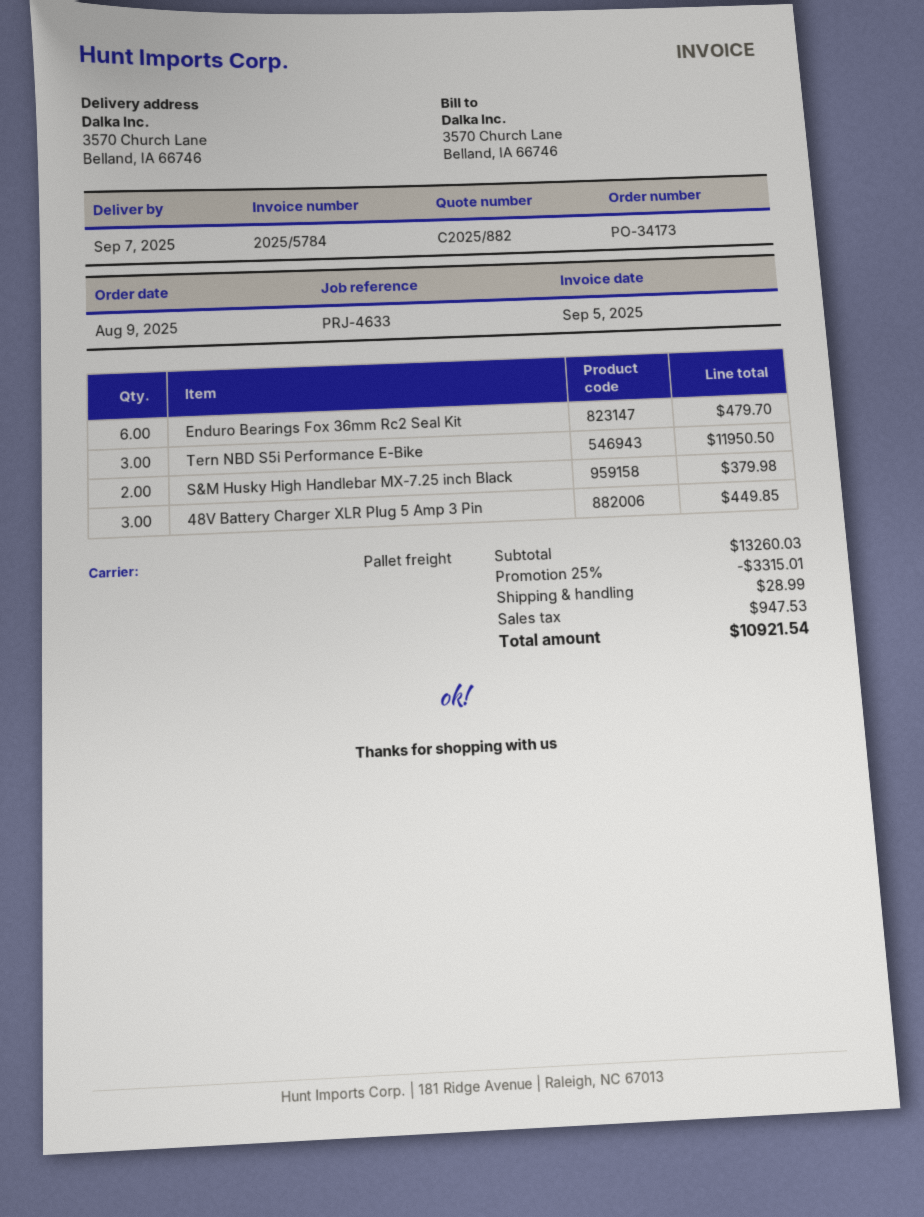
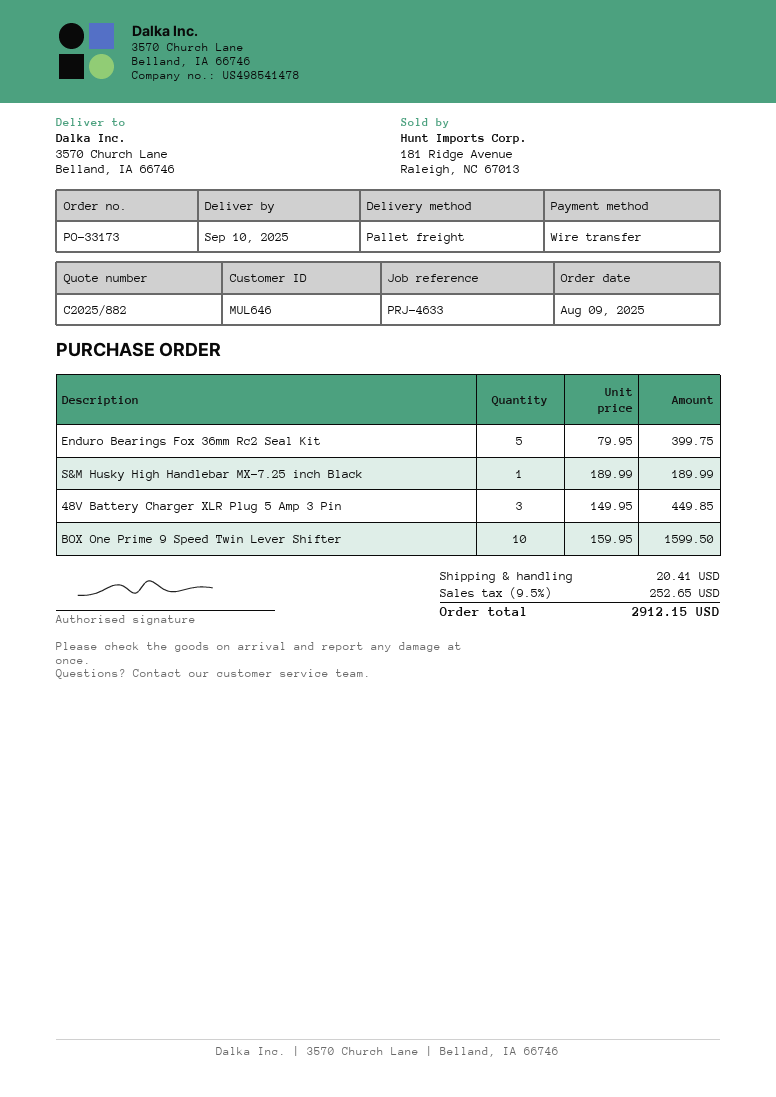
order number: PO-34173 -> PO-33173
delivery date: 2025-09-07 -> 2025-09-10
Enduro Bearings Fox 36mm Rc2 Seal Kit: 6 for 479.70 -> 5 for 399.75
Tern NBD S5i Performance E-Bike: 3 for 11950.50 -> none
S&M Husky High Handlebar MX-7.25 inch Black: 2 for 379.98 -> 1 for 189.99
BOX One Prime 9 Speed Twin Lever Shifter: none -> 10 for 1599.50
discount: 25% = 3315.01 -> none
shipping: 28.99 -> 20.41
tax: 947.53 -> 252.65
total: 10921.54 -> 2912.15

